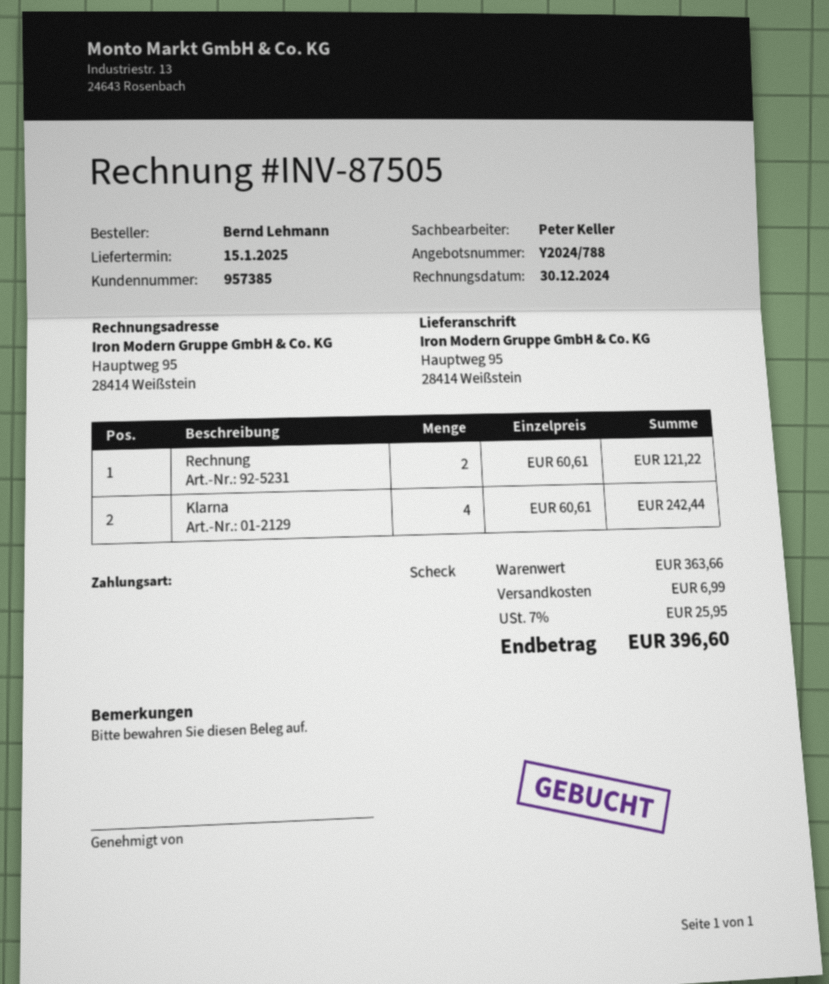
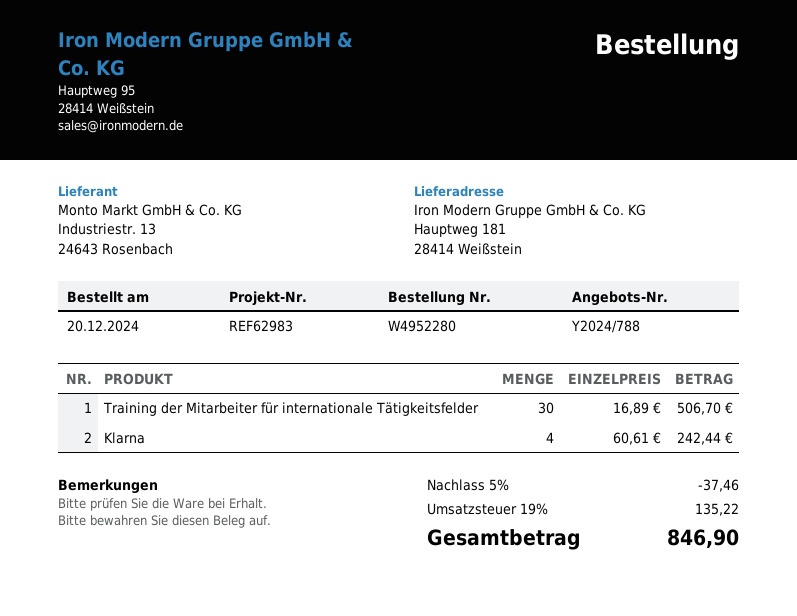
ship to: Hauptweg 95, 28414 Weißstein -> Hauptweg 181, 28414 Weißstein
Rechnung: 2 x 60.61 = 121.22 -> none
Training der Mitarbeiter für internationale Tätigkeitsfelder: none -> 30 x 16.89 = 506.70
discount: none -> 5% = 37.46
shipping: 6.99 -> none
tax: 7% = 25.95 -> 19% = 135.22
total: 396.60 -> 846.90

